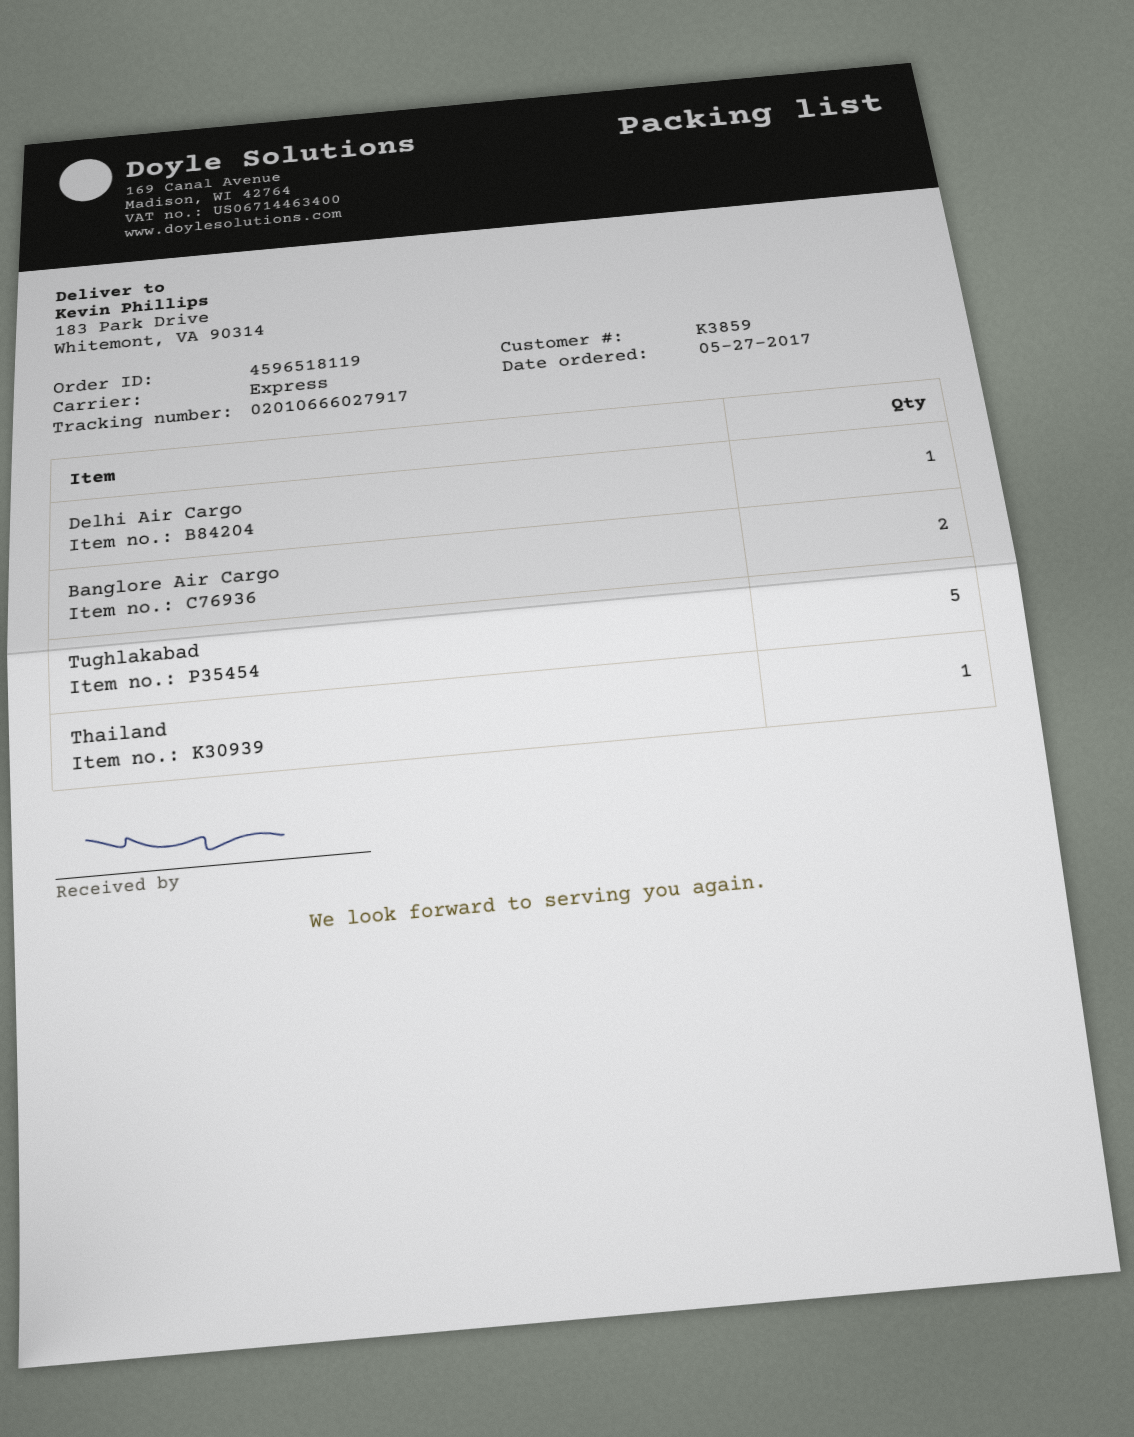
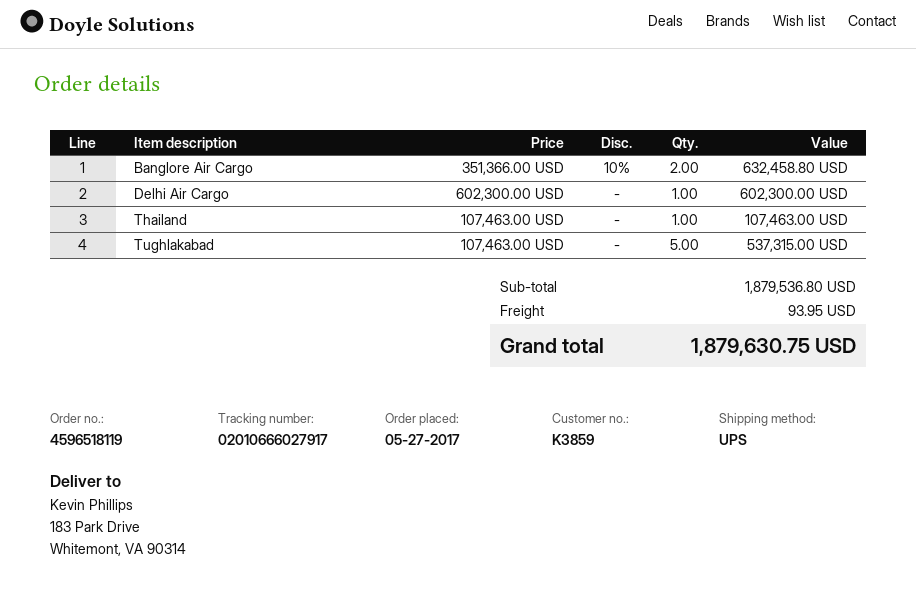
shipping method: express -> UPS

